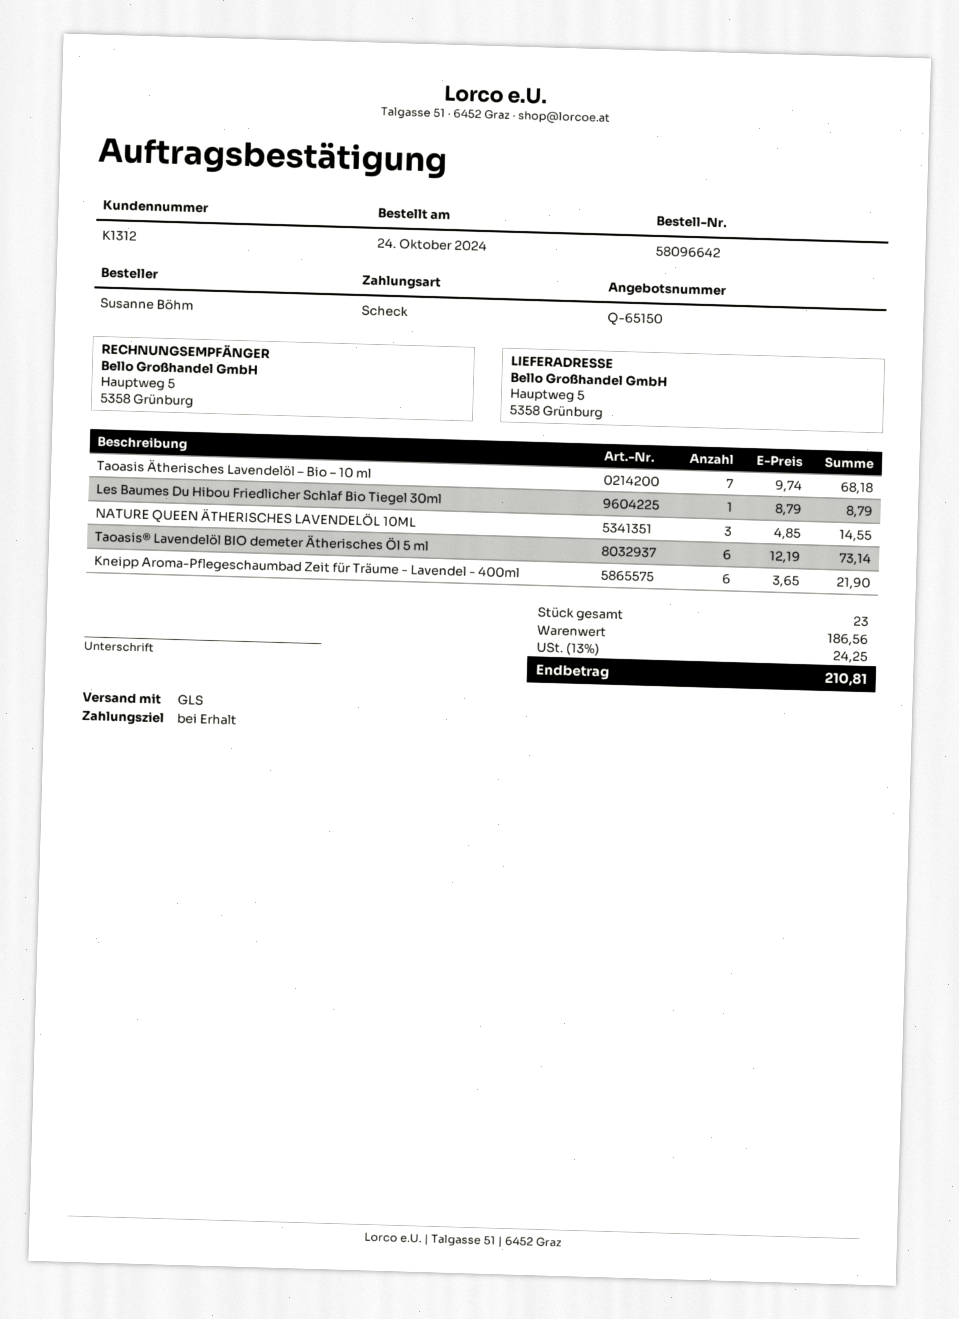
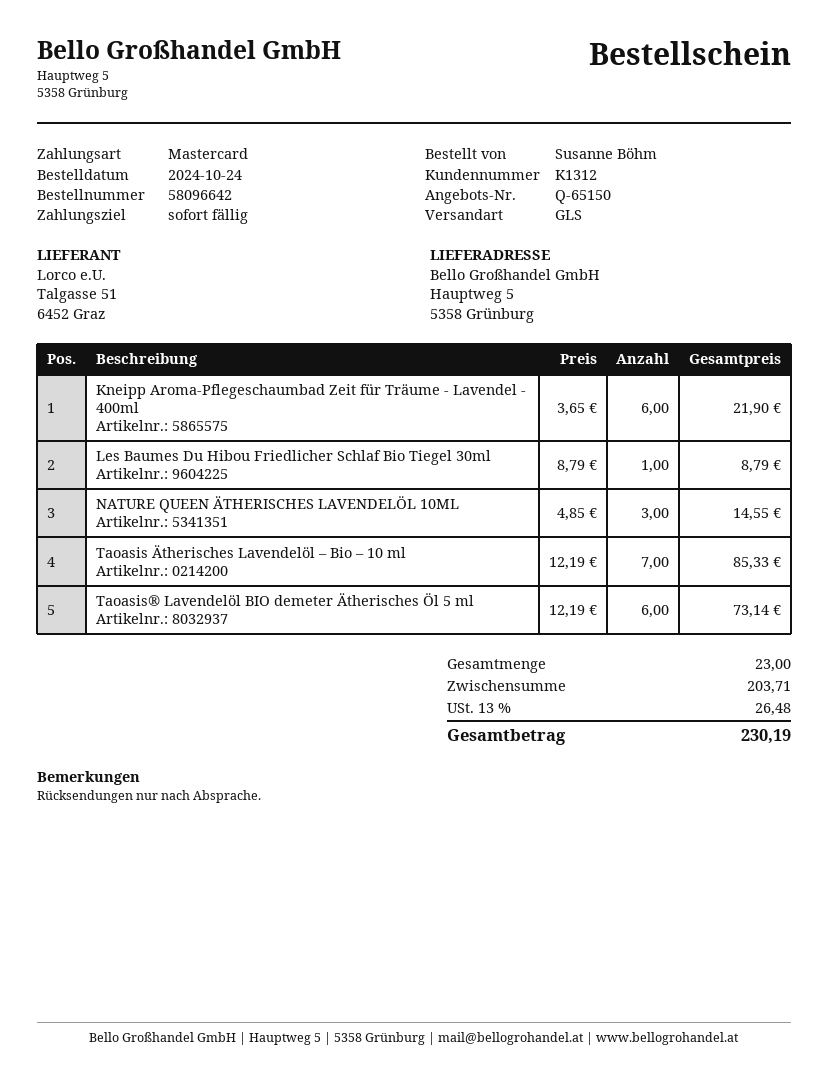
payment method: cheque -> Mastercard
Taoasis Ätherisches Lavendelöl – Bio – 10 ml: 7 x 9.74 = 68.18 -> 7 x 12.19 = 85.33
subtotal: 186.56 -> 203.71
tax: 13% = 24.25 -> 13% = 26.48
total: 210.81 -> 230.19

